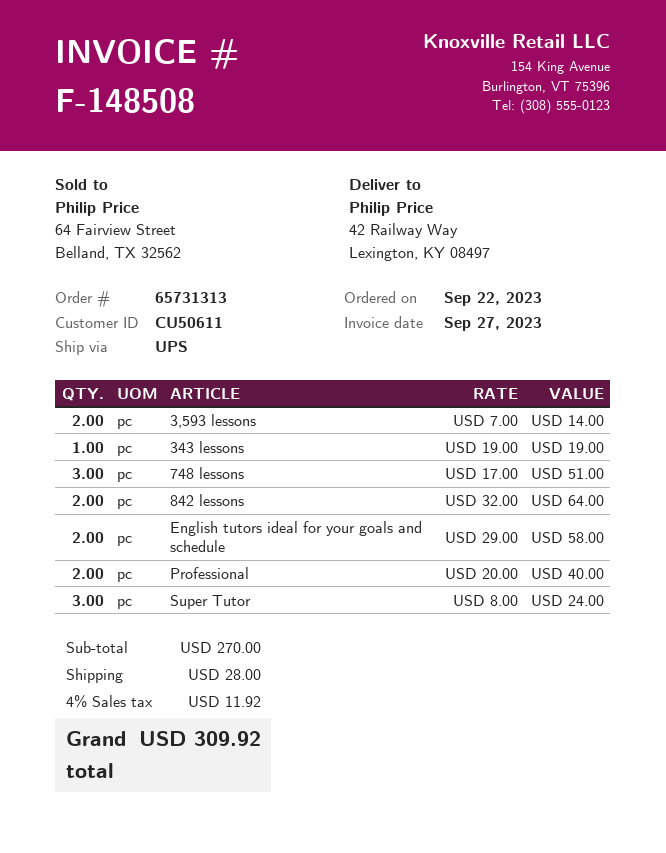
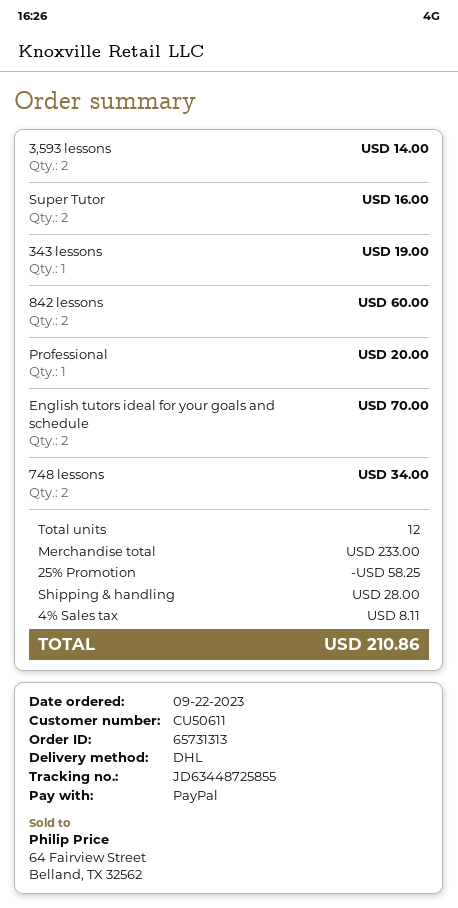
shipping method: UPS -> DHL
748 lessons: 3 for 51.00 -> 2 for 34.00
842 lessons: 2 for 64.00 -> 2 for 60.00
English tutors ideal for your goals and schedule: 2 for 58.00 -> 2 for 70.00
Professional: 2 for 40.00 -> 1 for 20.00
Super Tutor: 3 for 24.00 -> 2 for 16.00
subtotal: 270.00 -> 233.00
discount: none -> 25% = 58.25
tax: 4% = 11.92 -> 4% = 8.11
total: 309.92 -> 210.86

